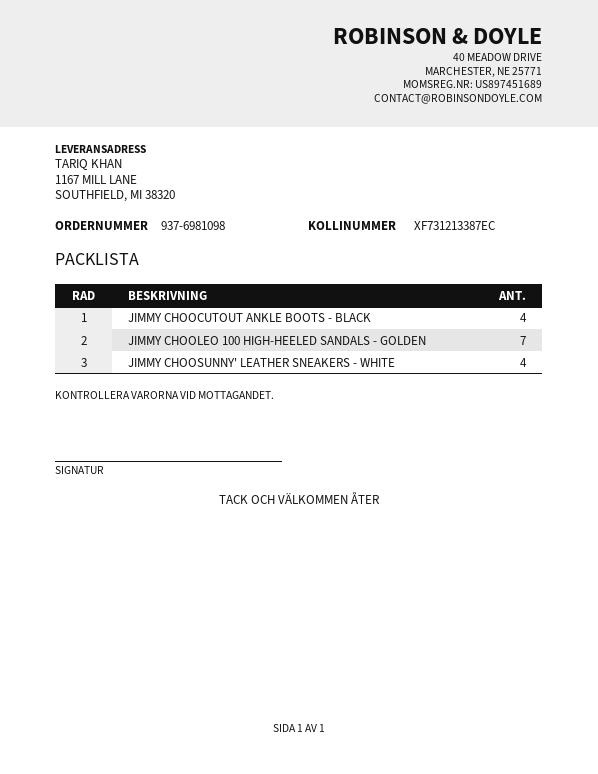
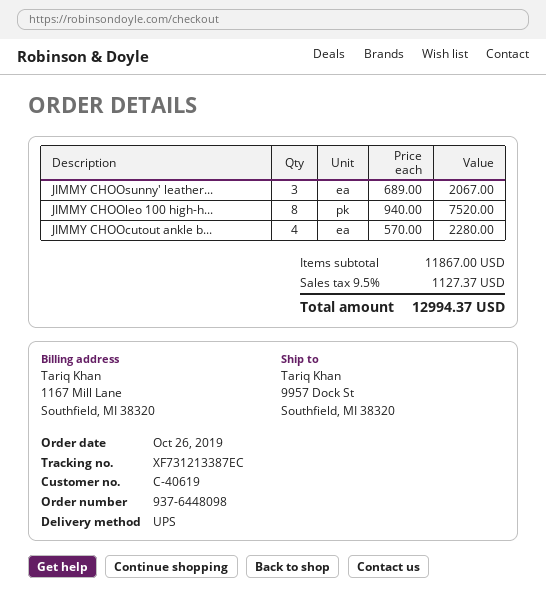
order number: 937-6981098 -> 937-6448098
ship to: 1167 MILL LANE, SOUTHFIELD, MI 38320 -> 9957 Dock St, Southfield, MI 38320
JIMMY CHOOLEO 100 HIGH-HEELED SANDALS - GOLDEN: 7 -> 8
JIMMY CHOOSUNNY' LEATHER SNEAKERS - WHITE: 4 -> 3

